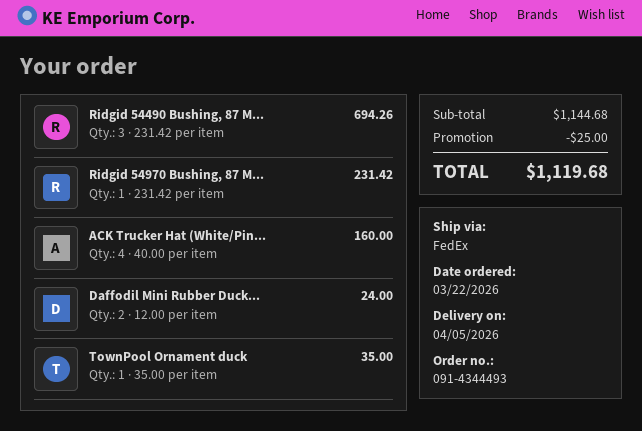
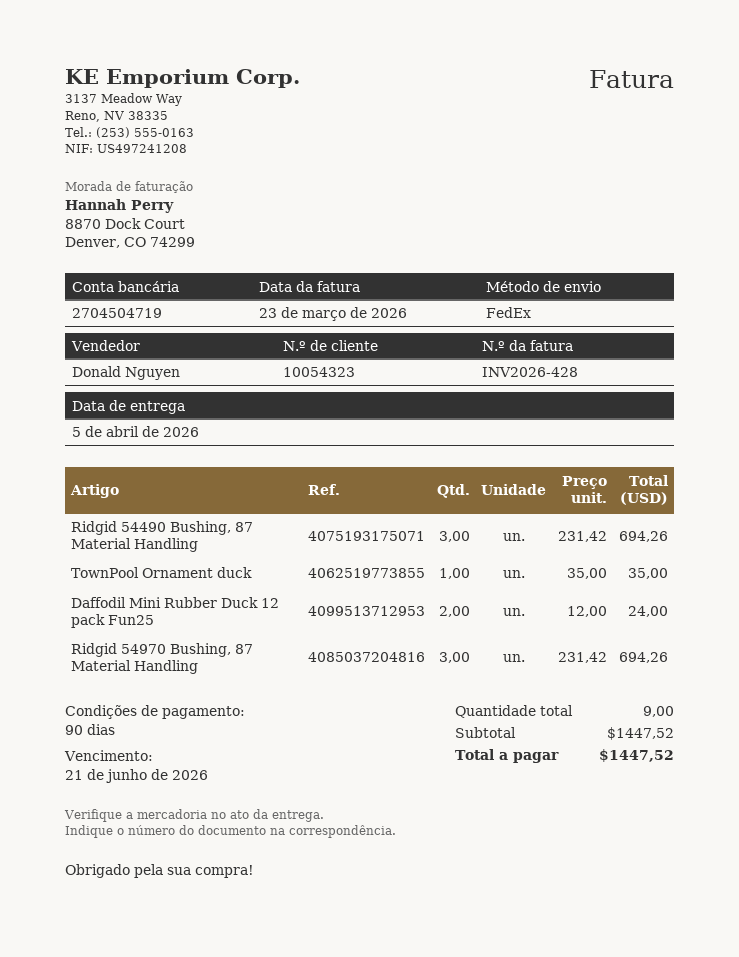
Ridgid 54970 Bushing, 87 M...: 1 x 231.42 = 231.42 -> 3 x 231.42 = 694.26
ACK Trucker Hat (White/Pin...: 4 x 40.00 = 160.00 -> none
subtotal: 1144.68 -> 1447.52
discount: 25.00 -> none
total: 1119.68 -> 1447.52

